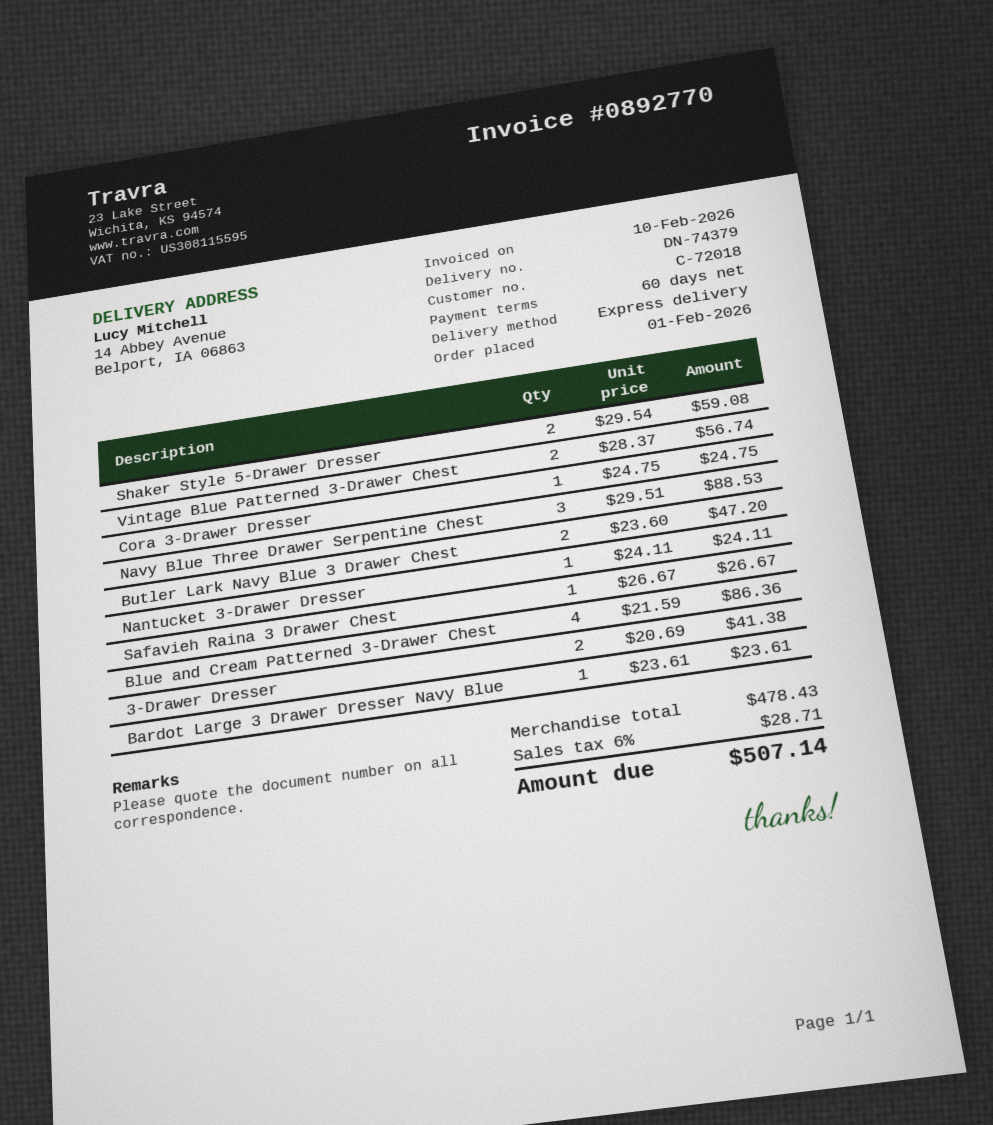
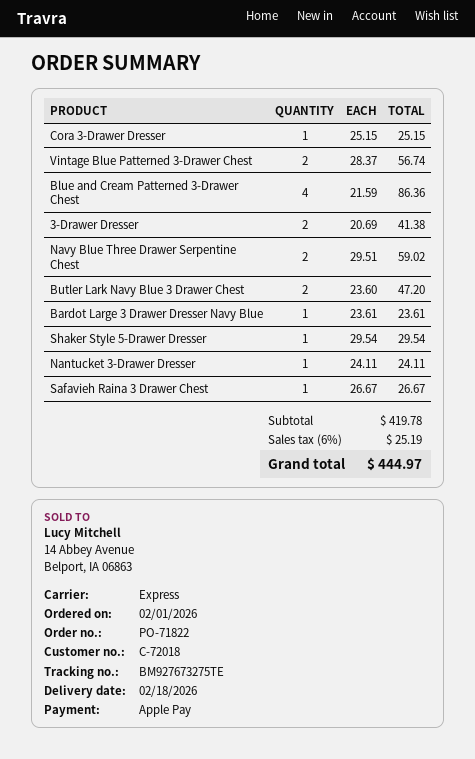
Shaker Style 5-Drawer Dresser: 2 x 29.54 = 59.08 -> 1 x 29.54 = 29.54
Cora 3-Drawer Dresser: 1 x 24.75 = 24.75 -> 1 x 25.15 = 25.15
Navy Blue Three Drawer Serpentine Chest: 3 x 29.51 = 88.53 -> 2 x 29.51 = 59.02
subtotal: 478.43 -> 419.78
tax: 6% = 28.71 -> 6% = 25.19
total: 507.14 -> 444.97

